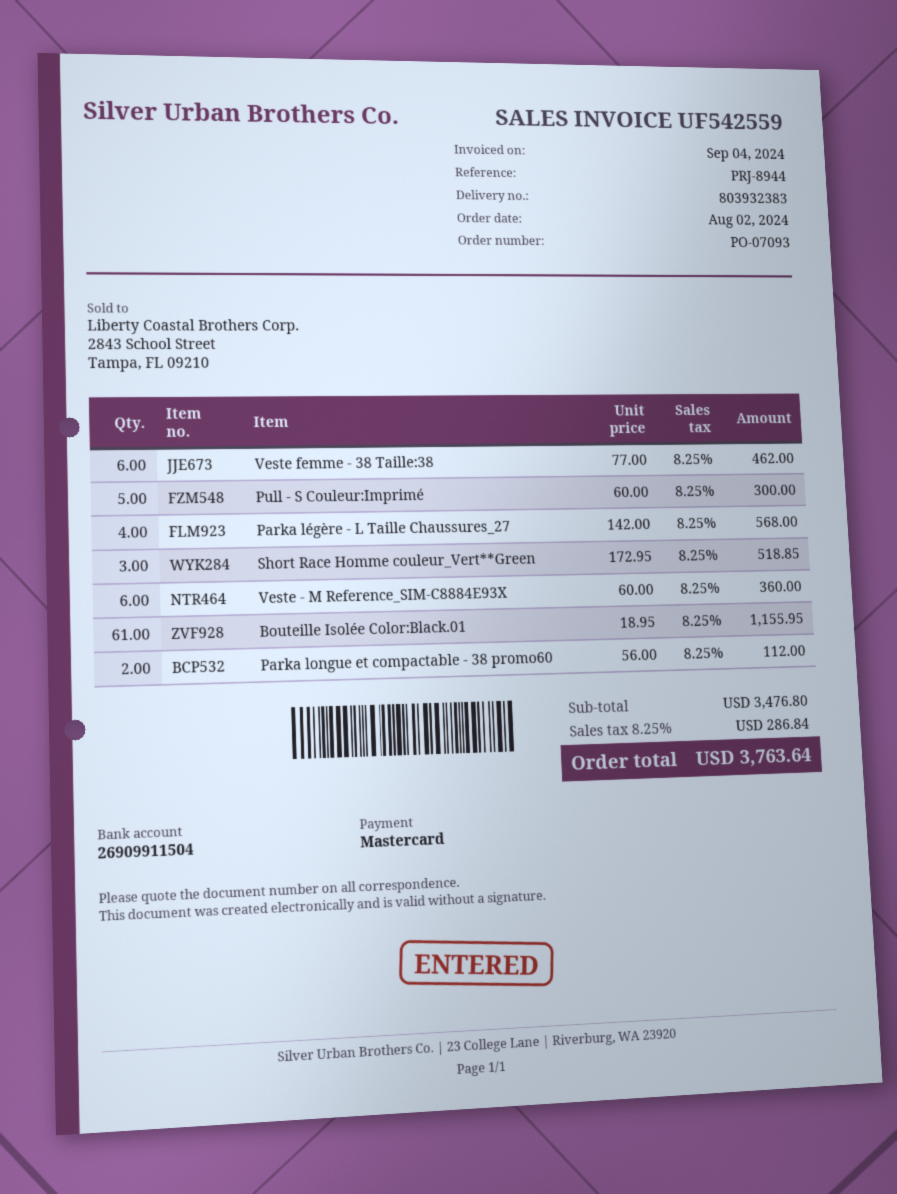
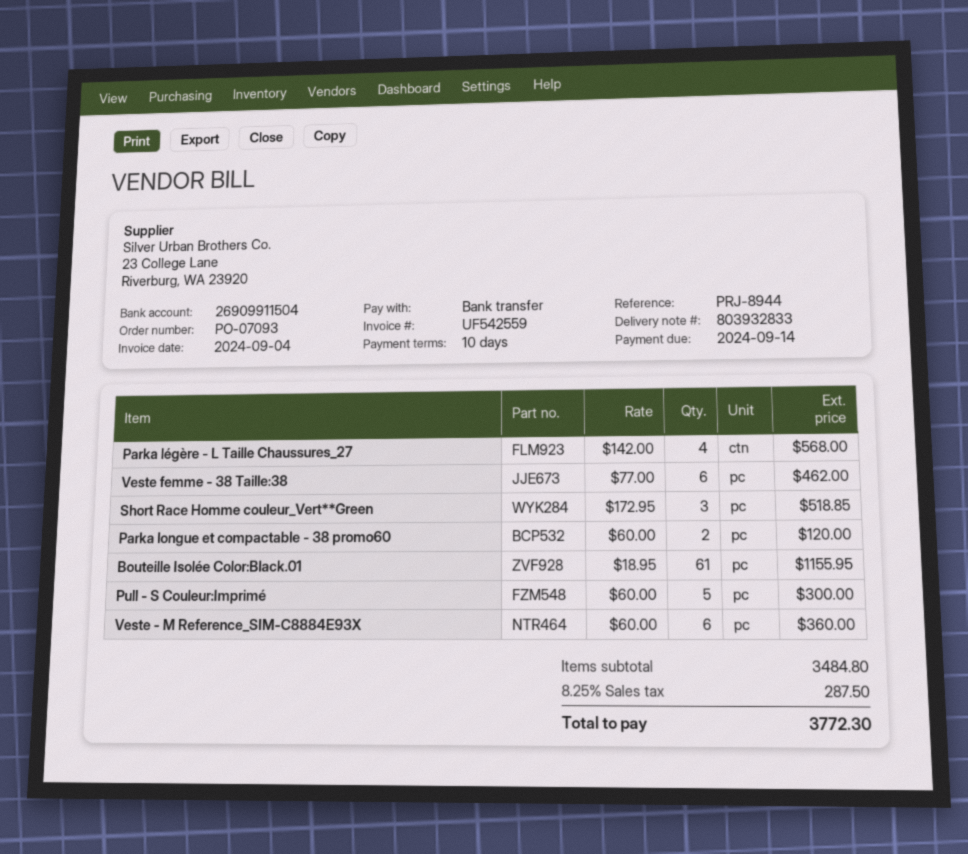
delivery note number: 803932383 -> 803932833
payment method: Mastercard -> bank transfer
Parka longue et compactable - 38 promo60: 2 x 56.00 = 112.00 -> 2 x 60.00 = 120.00
subtotal: 3476.80 -> 3484.80
tax: 8.25% = 286.84 -> 8.25% = 287.50
total: 3763.64 -> 3772.30

